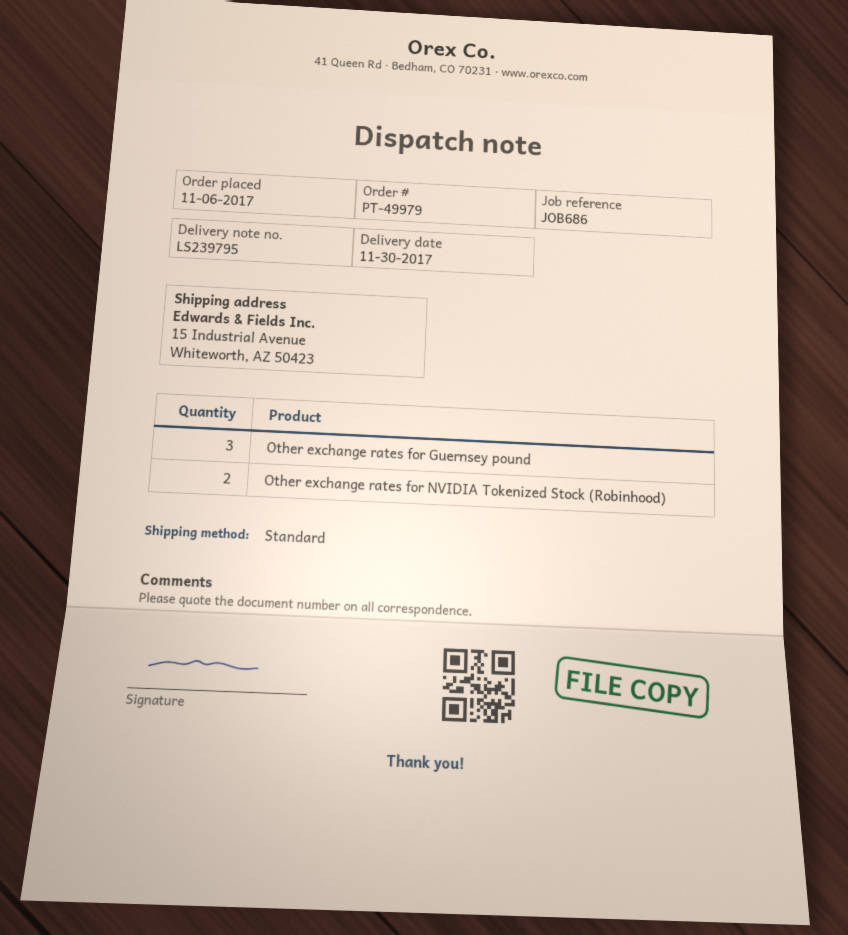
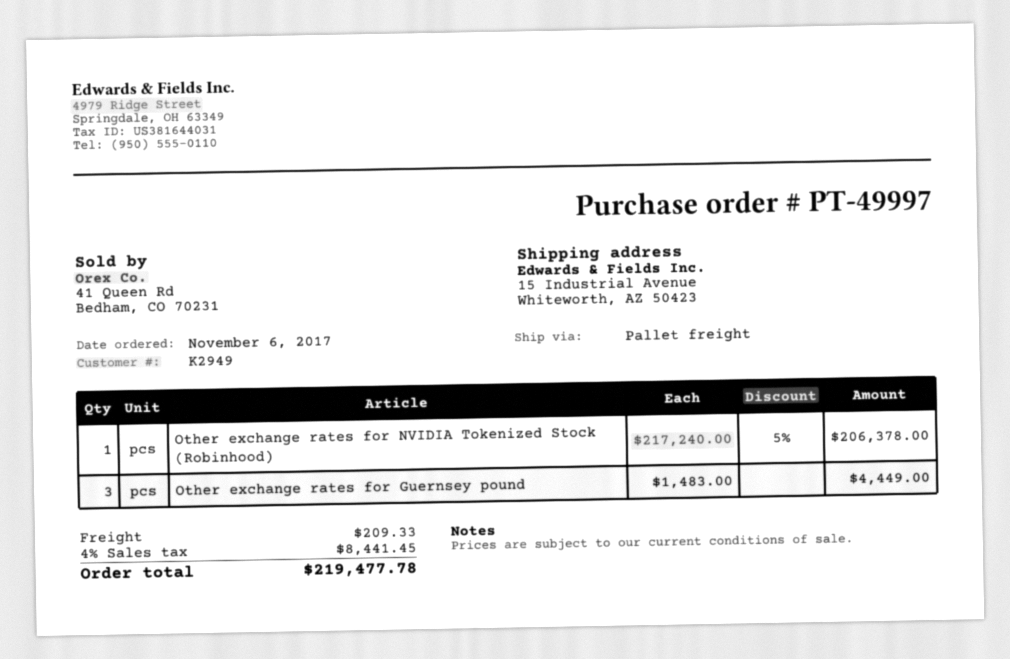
order number: PT-49979 -> PT-49997
shipping method: standard -> pallet freight
Other exchange rates for NVIDIA Tokenized Stock (Robinhood): 2 -> 1

